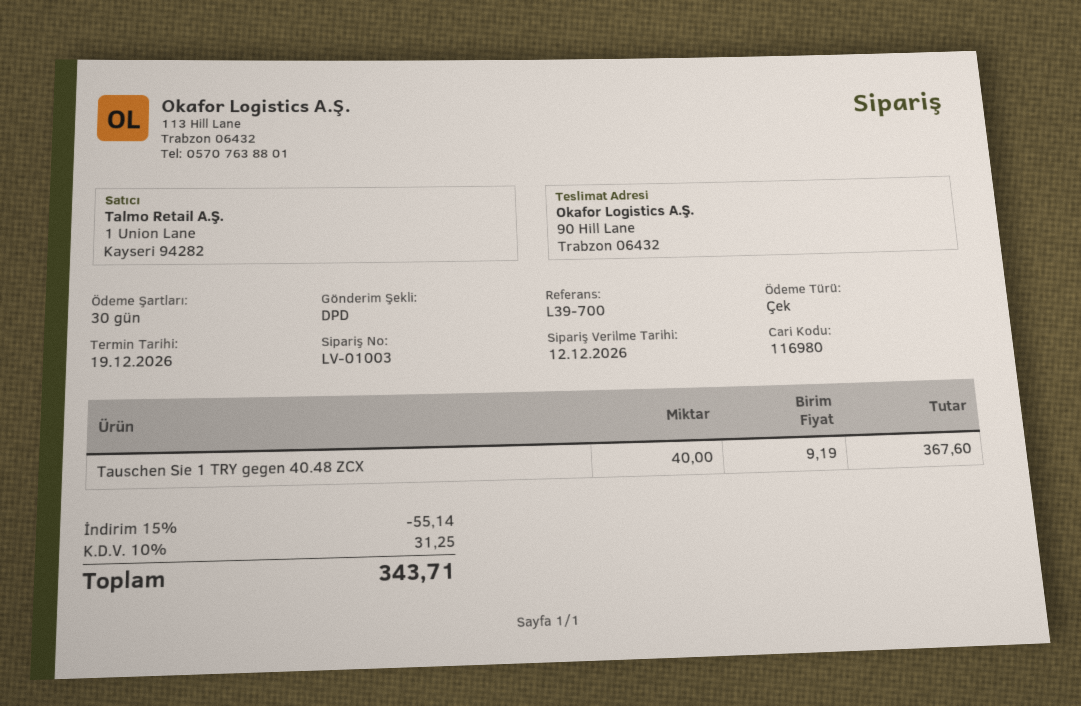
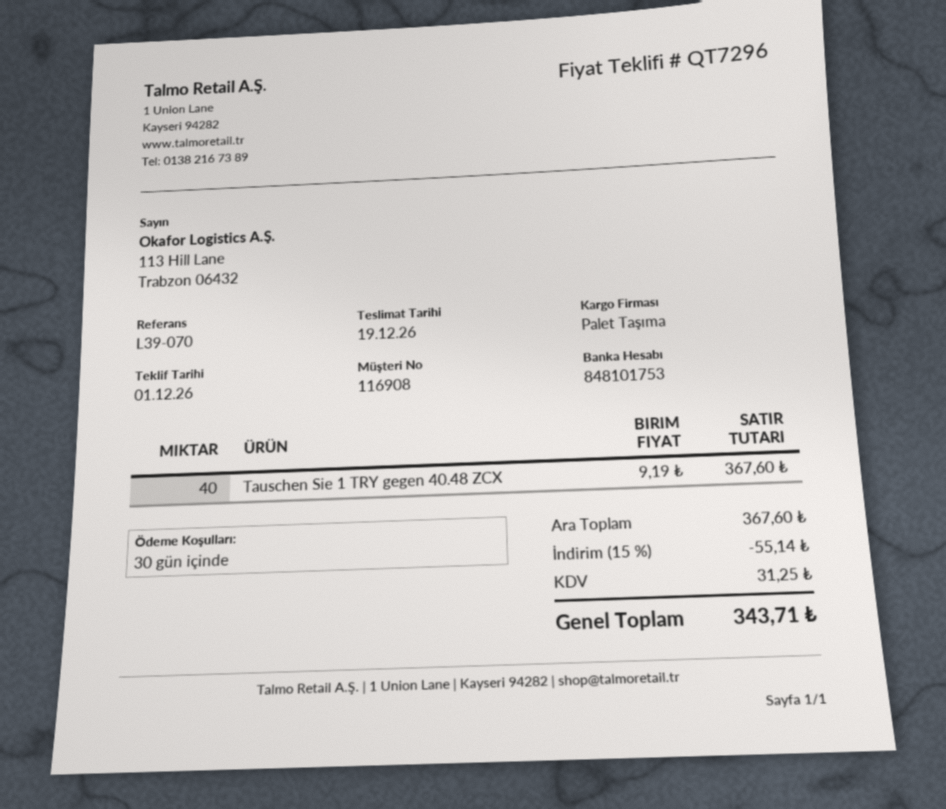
customer number: 116980 -> 116908
reference: L39-700 -> L39-070
shipping method: DPD -> pallet freight

